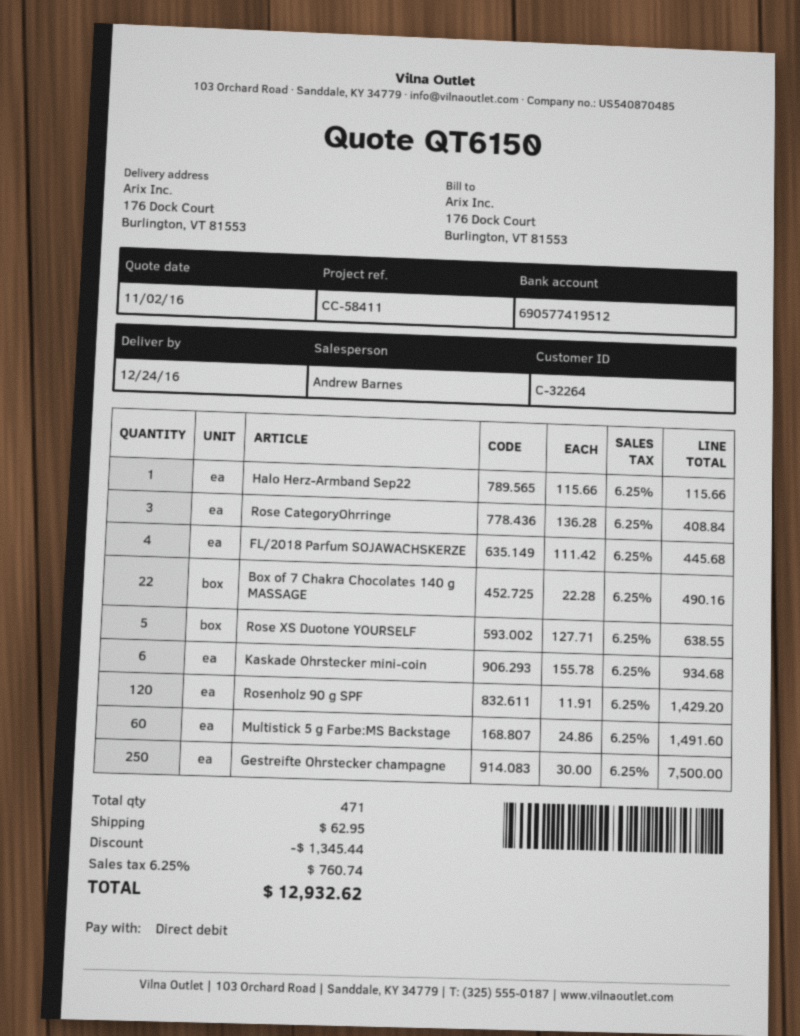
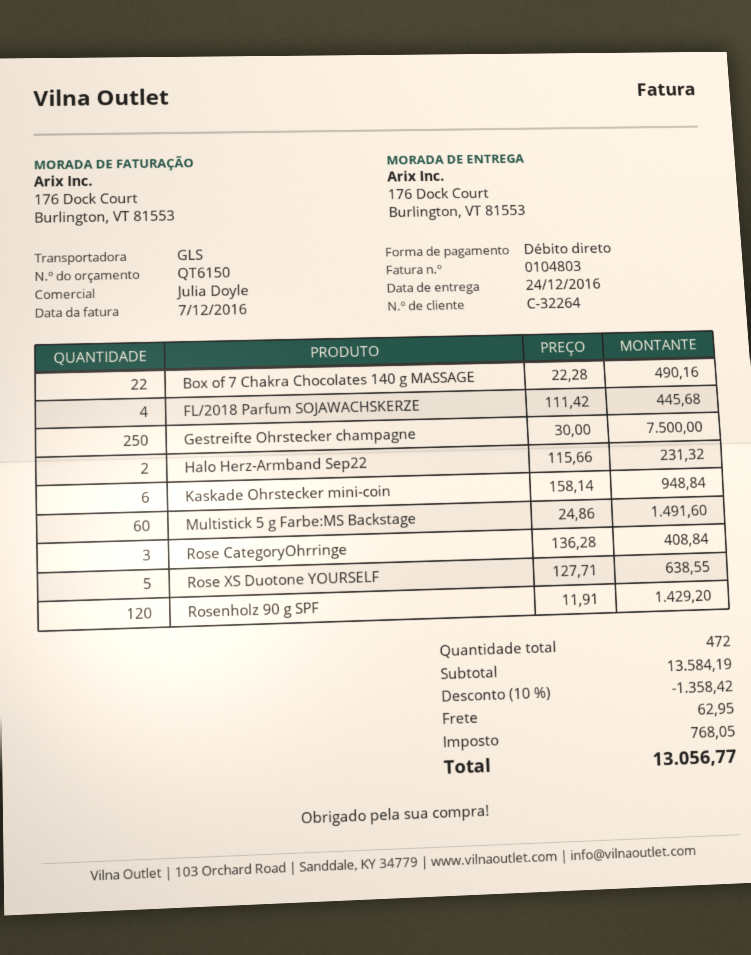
sales rep: Andrew Barnes -> Julia Doyle
Halo Herz-Armband Sep22: 1 x 115.66 = 115.66 -> 2 x 115.66 = 231.32
Kaskade Ohrstecker mini-coin: 6 x 155.78 = 934.68 -> 6 x 158.14 = 948.84
total quantity: 471 -> 472
discount: 1345.44 -> 1358.42
tax: 760.74 -> 768.05
total: 12932.62 -> 13056.77

